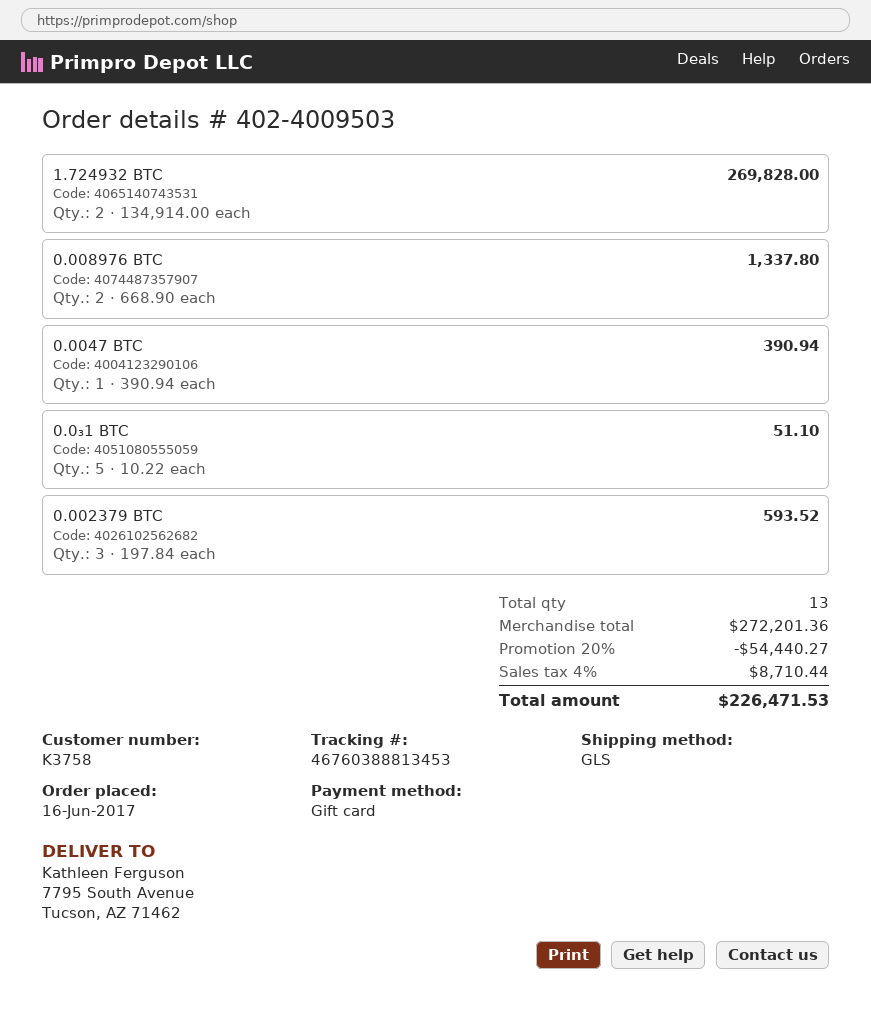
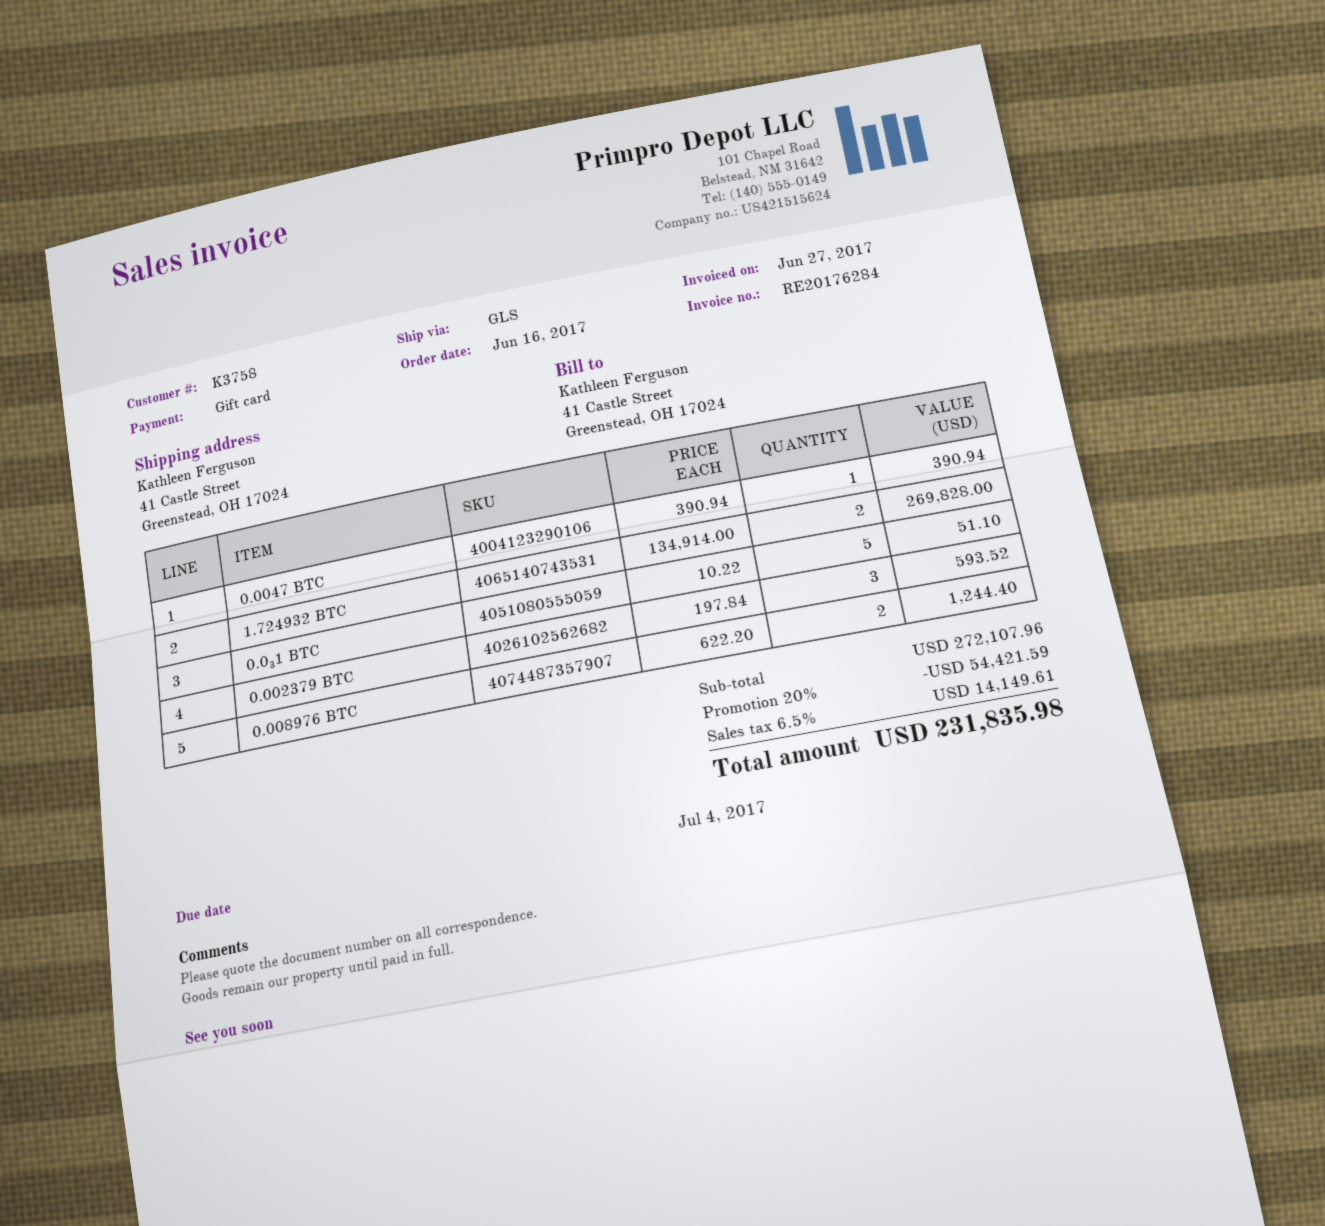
ship to: 7795 South Avenue, Tucson, AZ 71462 -> 41 Castle Street, Greenstead, OH 17024
0.008976 BTC: 2 x 668.90 = 1337.80 -> 2 x 622.20 = 1244.40
subtotal: 272201.36 -> 272107.96
discount: 20% = 54440.27 -> 20% = 54421.59
tax: 4% = 8710.44 -> 6.5% = 14149.61
total: 226471.53 -> 231835.98

